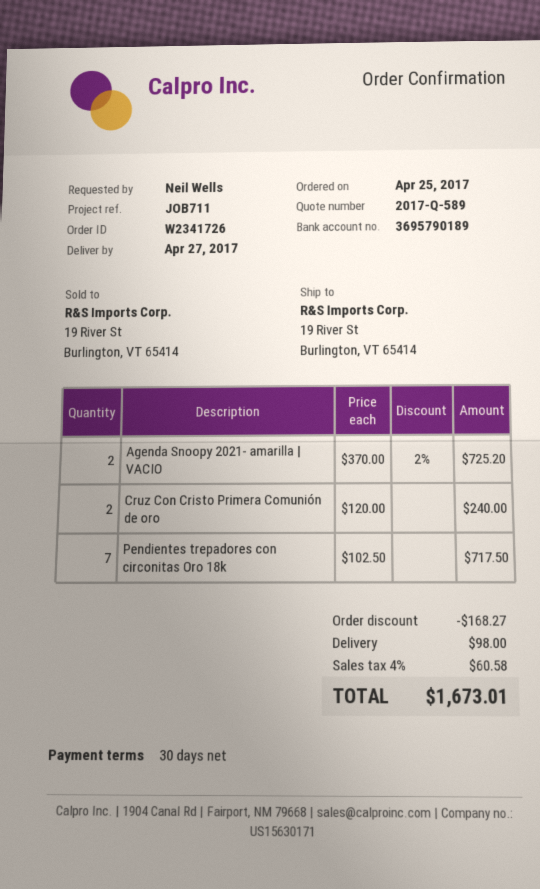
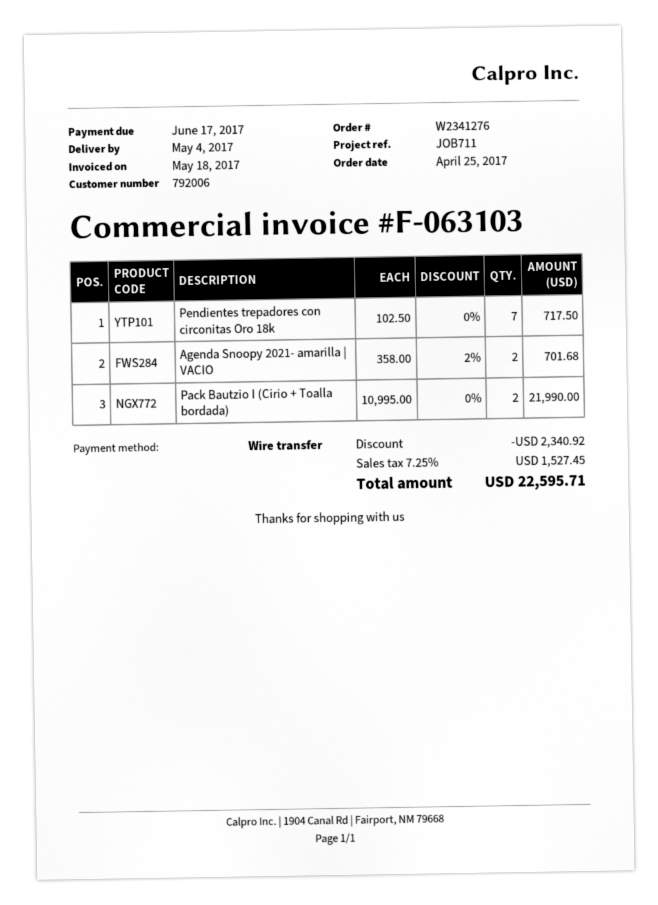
order number: W2341726 -> W2341276
delivery date: 2017-04-27 -> 2017-05-04
Agenda Snoopy 2021- amarilla | VACIO: 2 x 370.00 - 2% = 725.20 -> 2 x 358.00 - 2% = 701.68
Cruz Con Cristo Primera Comunión de oro: 2 x 120.00 = 240.00 -> none
Pack Bautzio I (Cirio + Toalla bordada): none -> 2 x 10995.00 = 21990.00
discount: 168.27 -> 2340.92
shipping: 98.00 -> none
tax: 4% = 60.58 -> 7.25% = 1527.45
total: 1673.01 -> 22595.71

